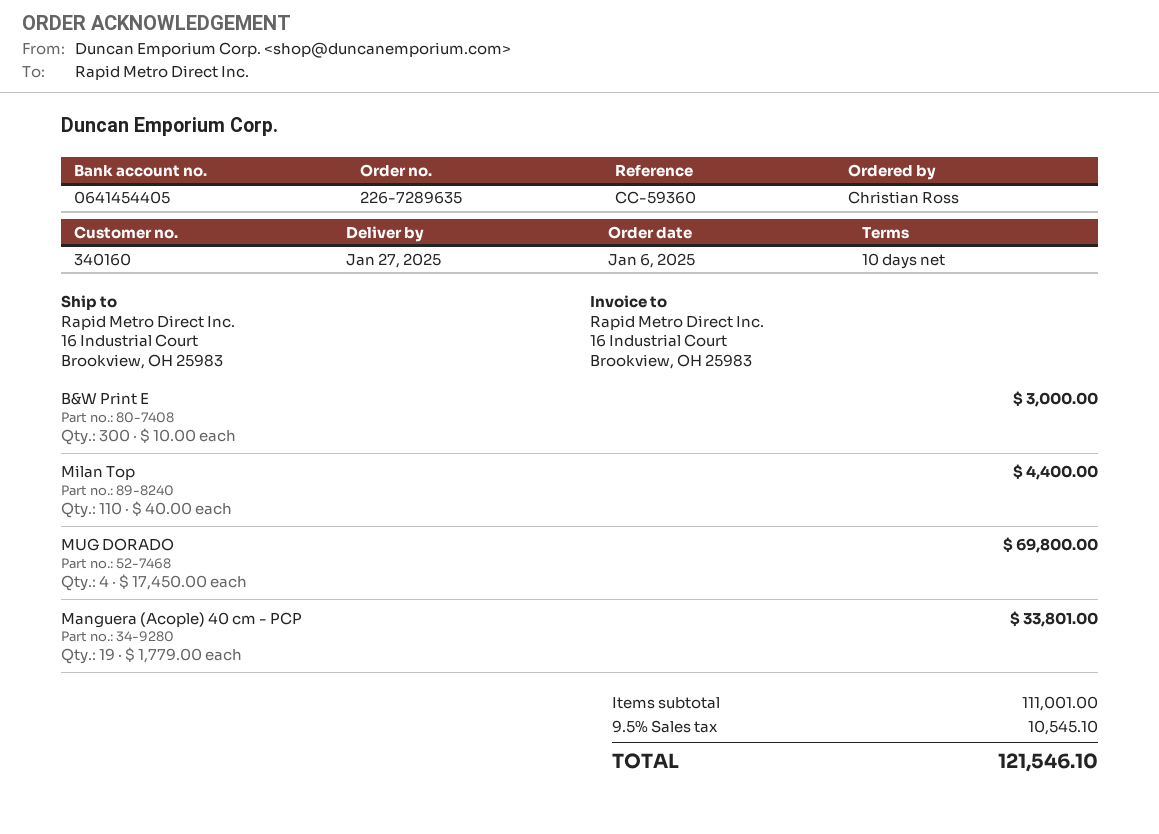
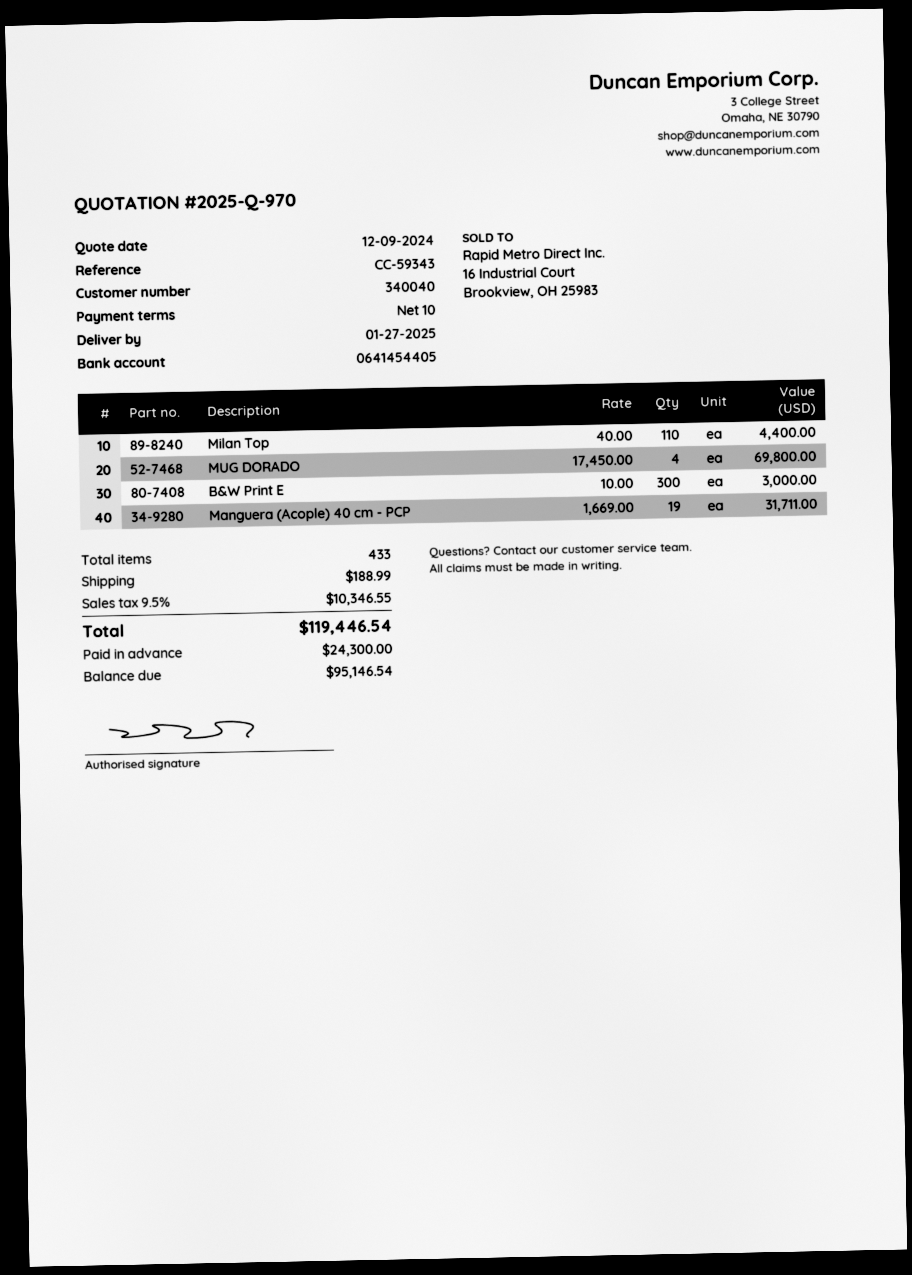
customer number: 340160 -> 340040
reference: CC-59360 -> CC-59343
Manguera (Acople) 40 cm - PCP: 19 x 1779.00 = 33801.00 -> 19 x 1669.00 = 31711.00
shipping: none -> 188.99
tax: 9.5% = 10545.10 -> 9.5% = 10346.55
total: 121546.10 -> 119446.54

